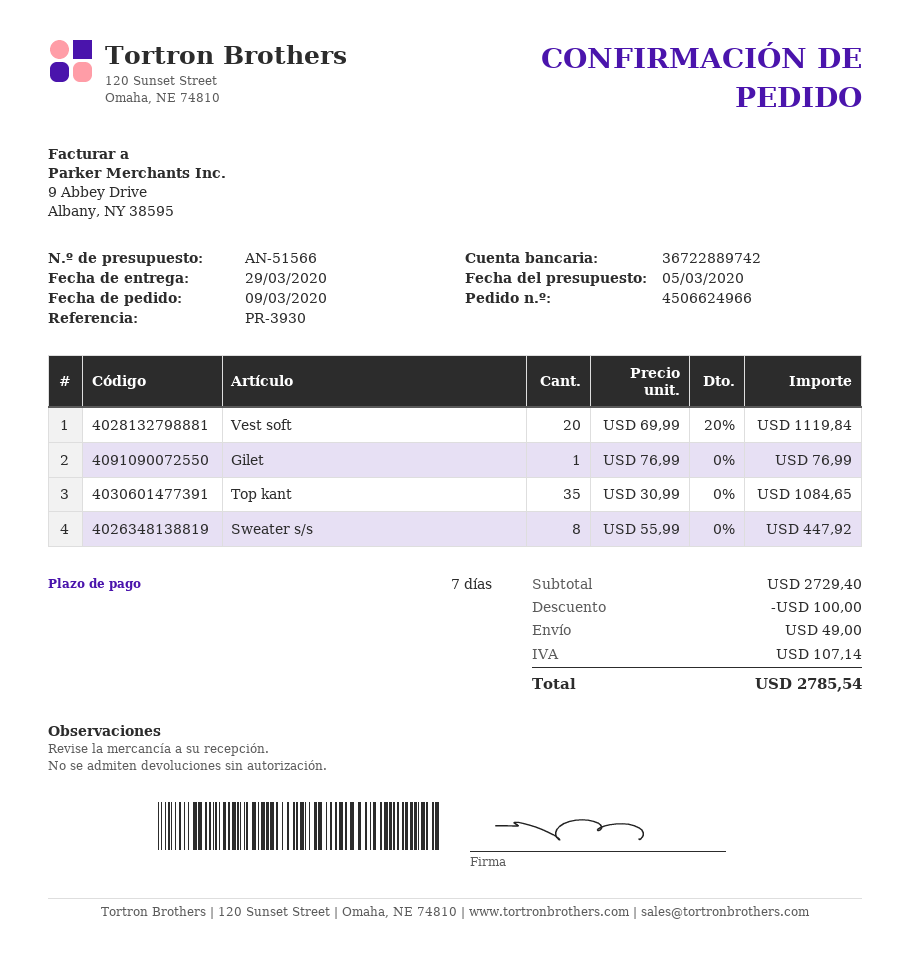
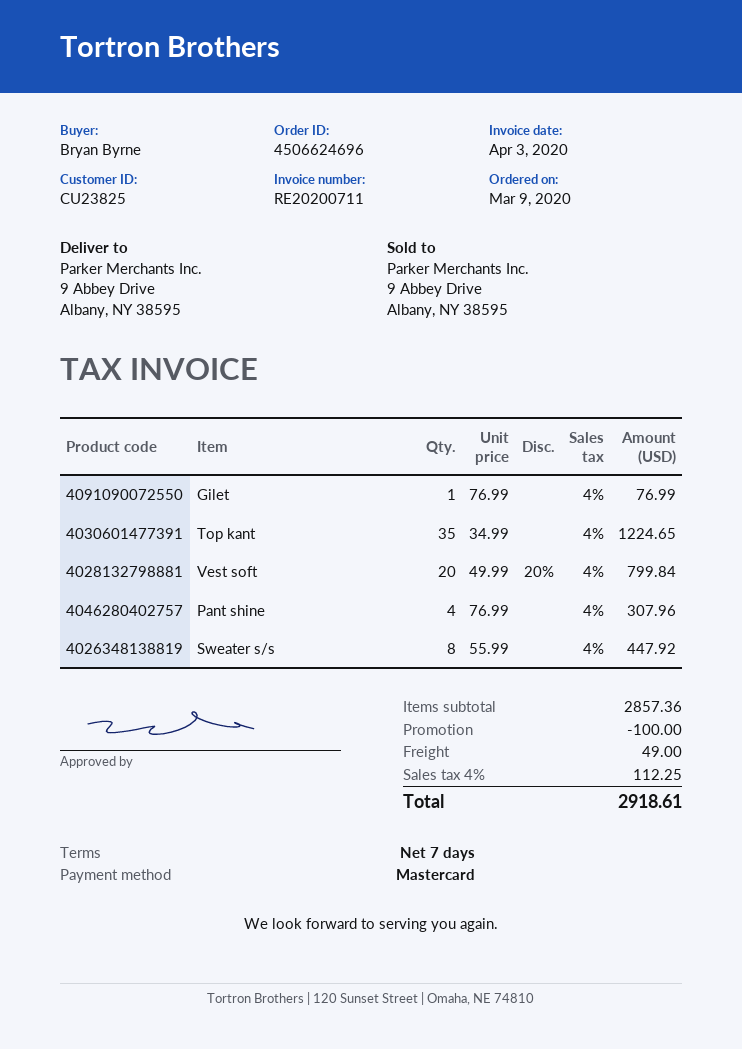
order number: 4506624966 -> 4506624696
Vest soft: 20 x 69.99 - 20% = 1119.84 -> 20 x 49.99 - 20% = 799.84
Top kant: 35 x 30.99 = 1084.65 -> 35 x 34.99 = 1224.65
Pant shine: none -> 4 x 76.99 = 307.96
subtotal: 2729.40 -> 2857.36
tax: 107.14 -> 112.25
total: 2785.54 -> 2918.61

